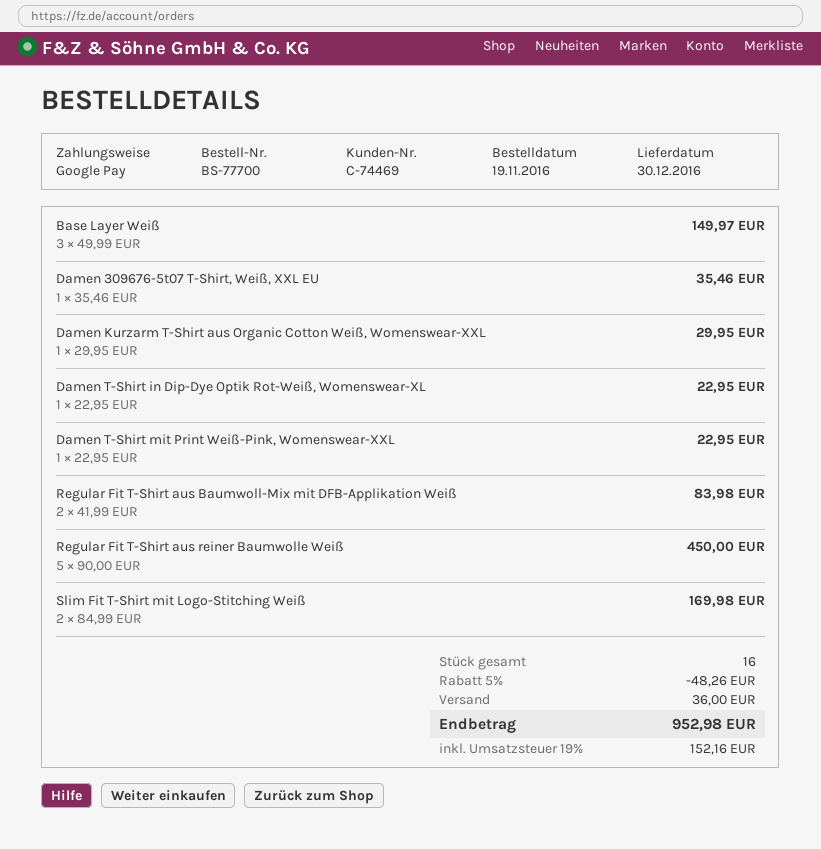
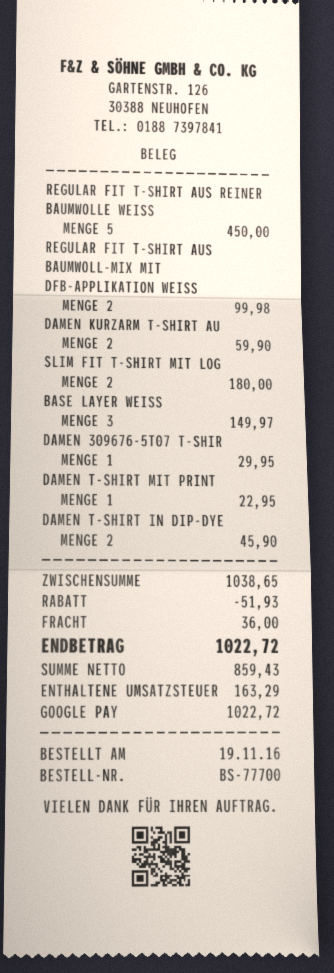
Damen 309676-5t07 T-Shirt, Weiß, XXL EU: 1 for 35.46 -> 1 for 29.95
Damen Kurzarm T-Shirt aus Organic Cotton Weiß, Womenswear-XXL: 1 for 29.95 -> 2 for 59.90
Damen T-Shirt in Dip-Dye Optik Rot-Weiß, Womenswear-XL: 1 for 22.95 -> 2 for 45.90
Regular Fit T-Shirt aus Baumwoll-Mix mit DFB-Applikation Weiß: 2 for 83.98 -> 2 for 99.98
Slim Fit T-Shirt mit Logo-Stitching Weiß: 2 for 169.98 -> 2 for 180.00
discount: 48.26 -> 51.93
tax: 152.16 -> 163.29
total: 952.98 -> 1022.72

